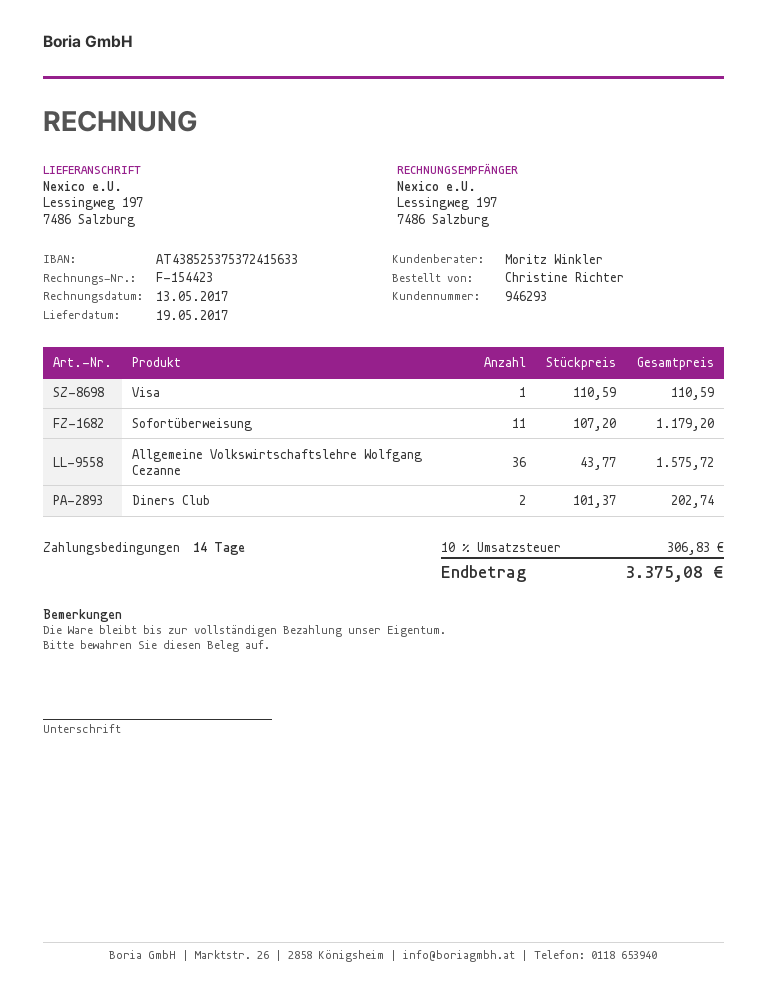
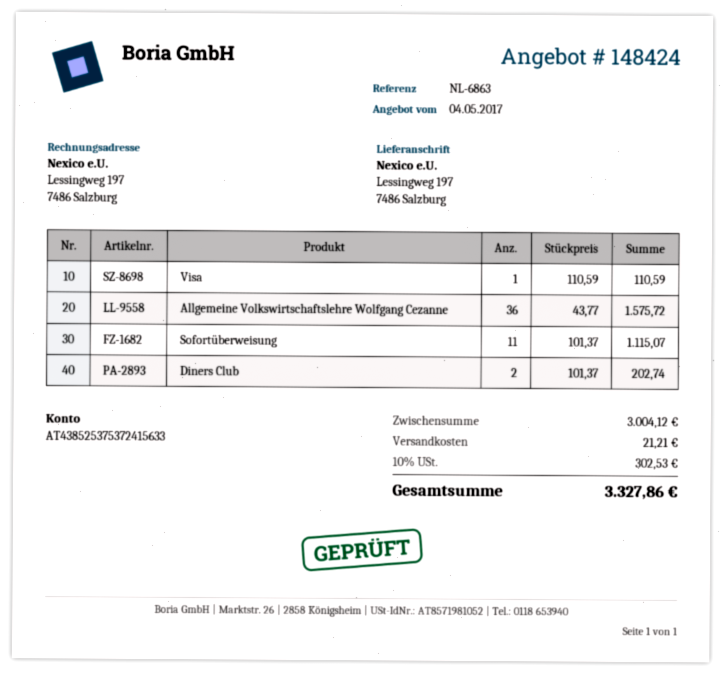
Sofortüberweisung: 11 x 107.20 = 1179.20 -> 11 x 101.37 = 1115.07
shipping: none -> 21.21
tax: 10% = 306.83 -> 10% = 302.53
total: 3375.08 -> 3327.86

